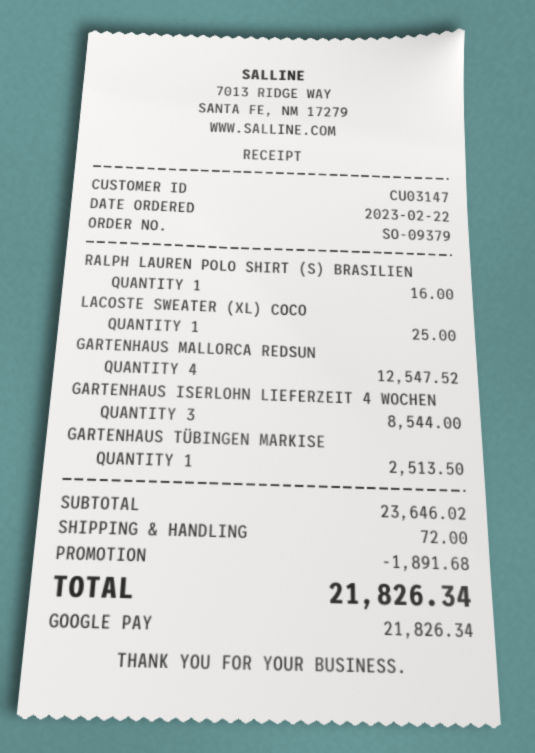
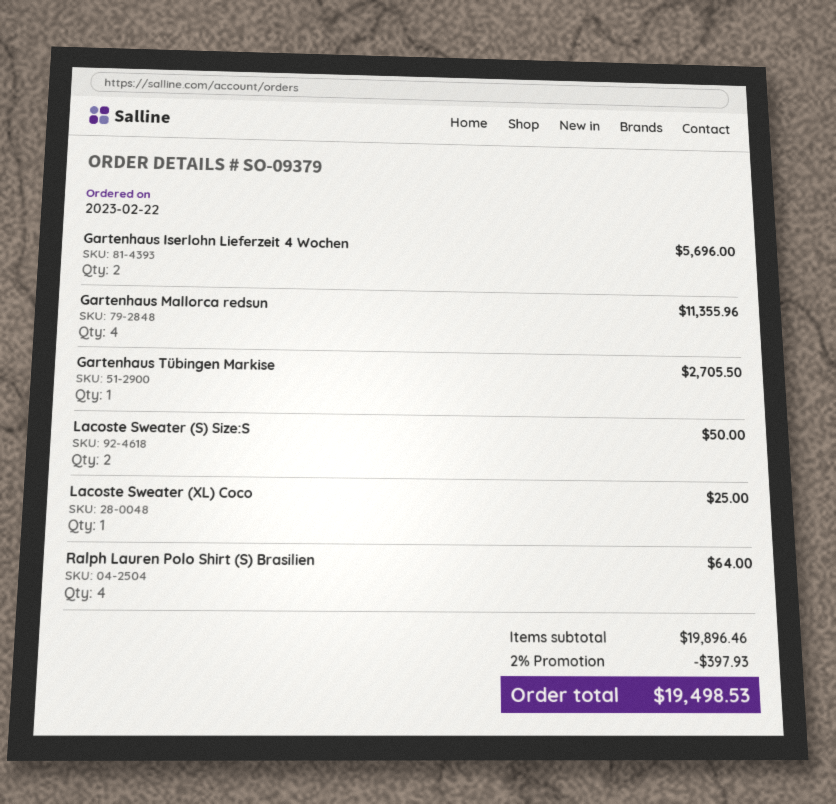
RALPH LAUREN POLO SHIRT (S) BRASILIEN: 1 for 16.00 -> 4 for 64.00
GARTENHAUS MALLORCA REDSUN: 4 for 12547.52 -> 4 for 11355.96
GARTENHAUS ISERLOHN LIEFERZEIT 4 WOCHEN: 3 for 8544.00 -> 2 for 5696.00
GARTENHAUS TÜBINGEN MARKISE: 1 for 2513.50 -> 1 for 2705.50
Lacoste Sweater (S) Size:S: none -> 2 for 50.00
subtotal: 23646.02 -> 19896.46
discount: 1891.68 -> 397.93
shipping: 72.00 -> none
total: 21826.34 -> 19498.53

